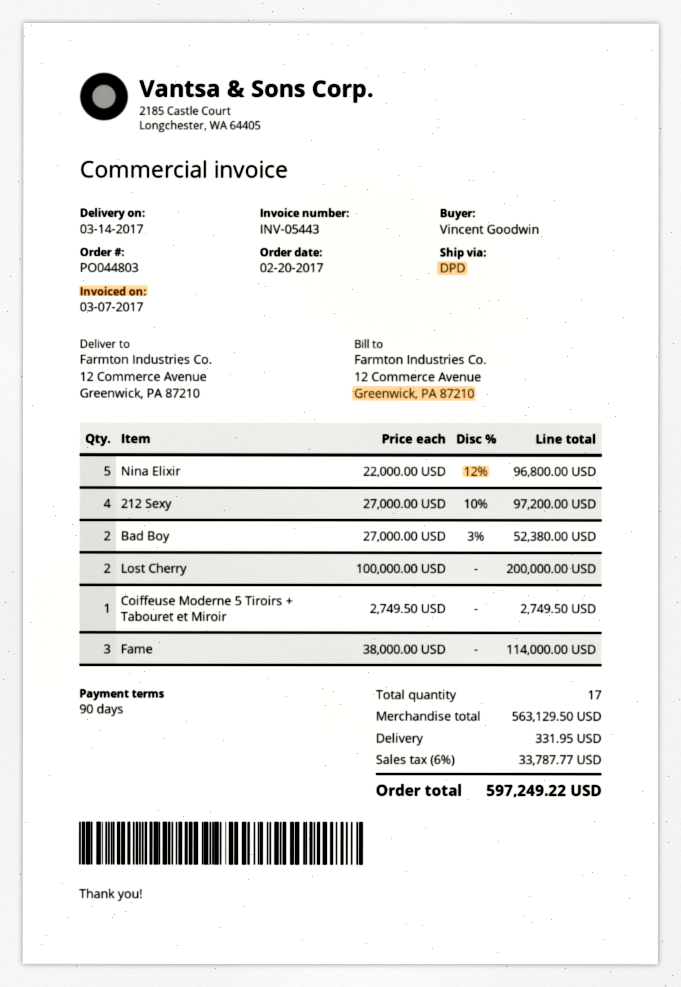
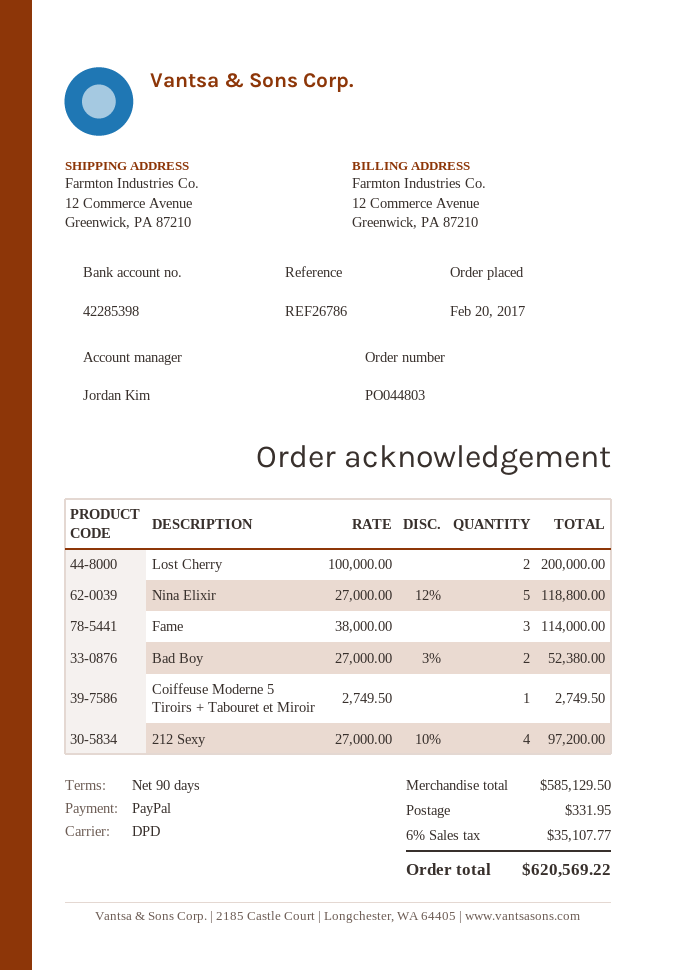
Nina Elixir: 5 x 22000.00 - 12% = 96800.00 -> 5 x 27000.00 - 12% = 118800.00
subtotal: 563129.50 -> 585129.50
tax: 6% = 33787.77 -> 6% = 35107.77
total: 597249.22 -> 620569.22

